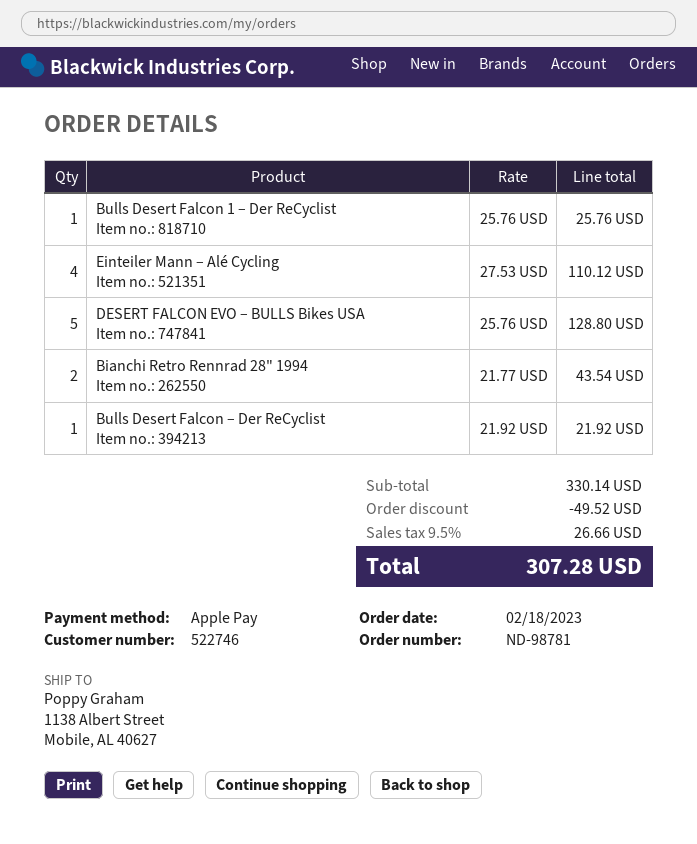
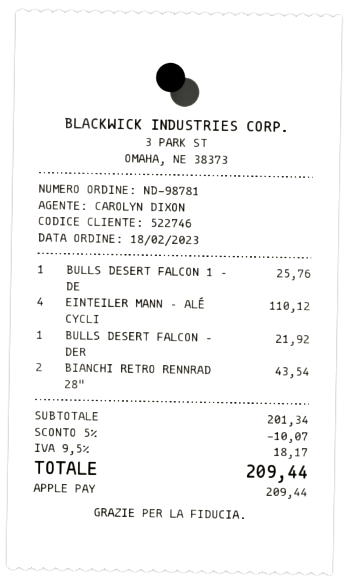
DESERT FALCON EVO – BULLS Bikes USA: 5 for 128.80 -> none
subtotal: 330.14 -> 201.34
discount: 49.52 -> 10.07
tax: 9.5% = 26.66 -> 9.5% = 18.17
total: 307.28 -> 209.44

